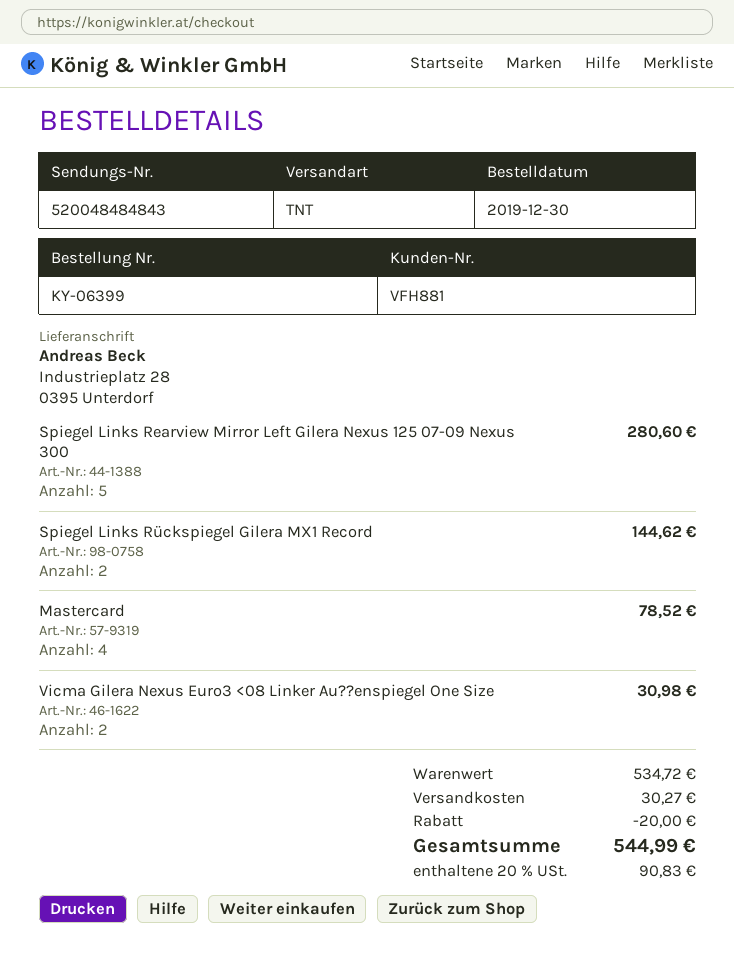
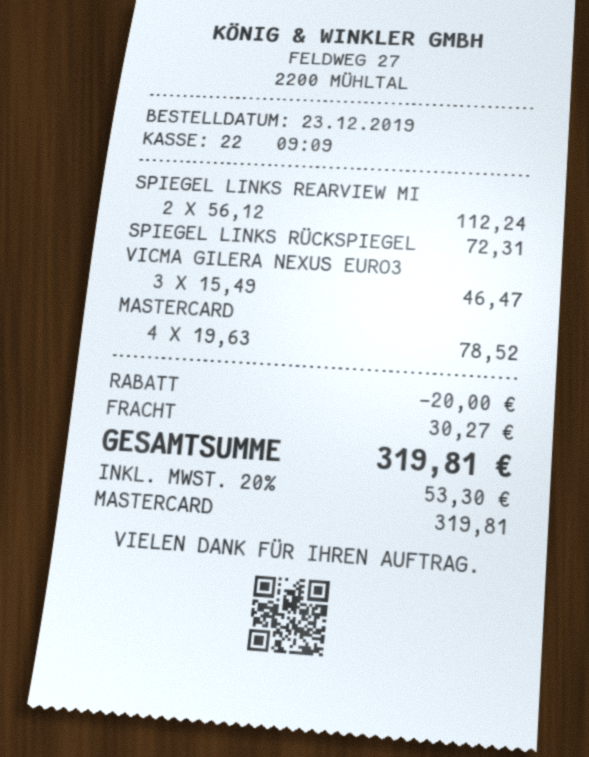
order date: 2019-12-30 -> 2019-12-23
Spiegel Links Rearview Mirror Left Gilera Nexus 125 07-09 Nexus 300: 5 for 280.60 -> 2 for 112.24
Spiegel Links Rückspiegel Gilera MX1 Record: 2 for 144.62 -> 1 for 72.31
Vicma Gilera Nexus Euro3 <08 Linker Au??enspiegel One Size: 2 for 30.98 -> 3 for 46.47
tax: 20% = 90.83 -> 20% = 53.30
total: 544.99 -> 319.81

